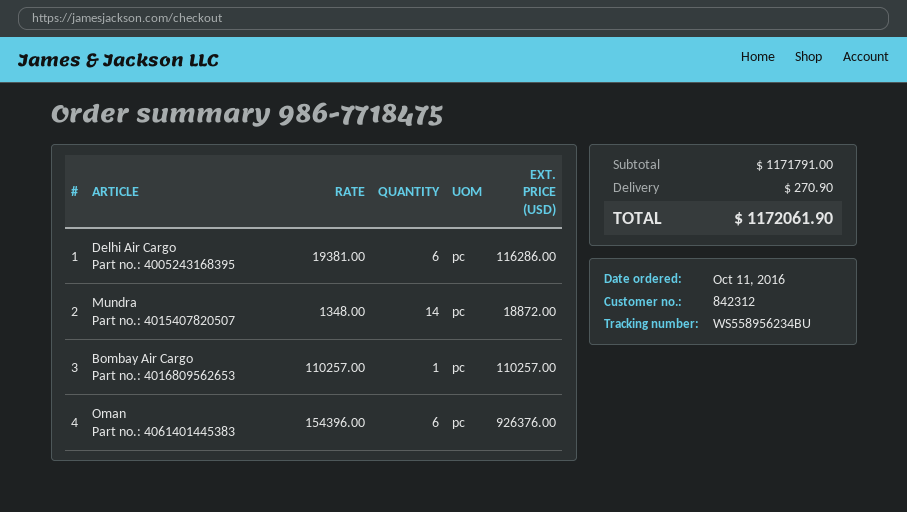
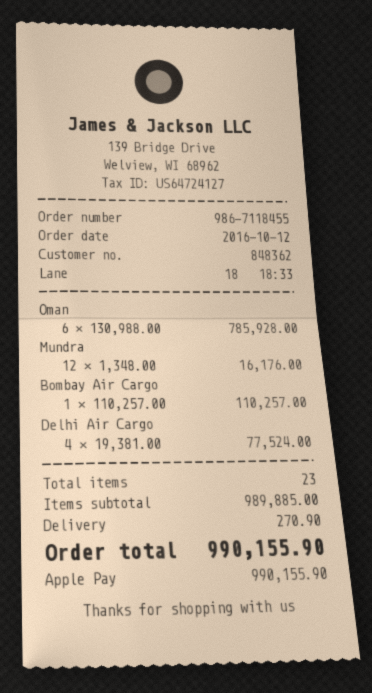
order number: 986-7718475 -> 986-7118455
order date: 2016-10-11 -> 2016-10-12
customer number: 842312 -> 848362
Delhi Air Cargo: 6 x 19381.00 = 116286.00 -> 4 x 19381.00 = 77524.00
Mundra: 14 x 1348.00 = 18872.00 -> 12 x 1348.00 = 16176.00
Oman: 6 x 154396.00 = 926376.00 -> 6 x 130988.00 = 785928.00
subtotal: 1171791.00 -> 989885.00
total: 1172061.90 -> 990155.90

